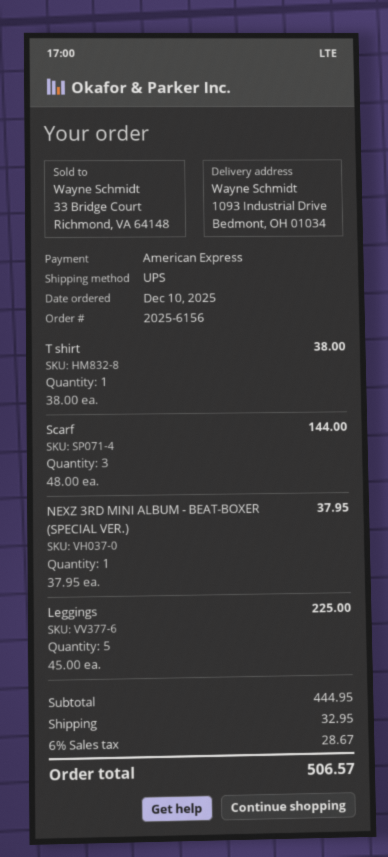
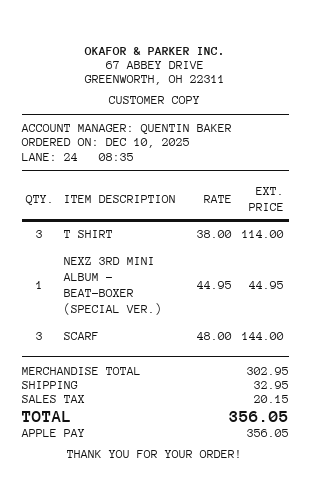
payment method: American Express -> Apple Pay
T shirt: 1 x 38.00 = 38.00 -> 3 x 38.00 = 114.00
NEXZ 3RD MINI ALBUM - BEAT-BOXER (SPECIAL VER.): 1 x 37.95 = 37.95 -> 1 x 44.95 = 44.95
Leggings: 5 x 45.00 = 225.00 -> none
subtotal: 444.95 -> 302.95
tax: 28.67 -> 20.15
total: 506.57 -> 356.05

